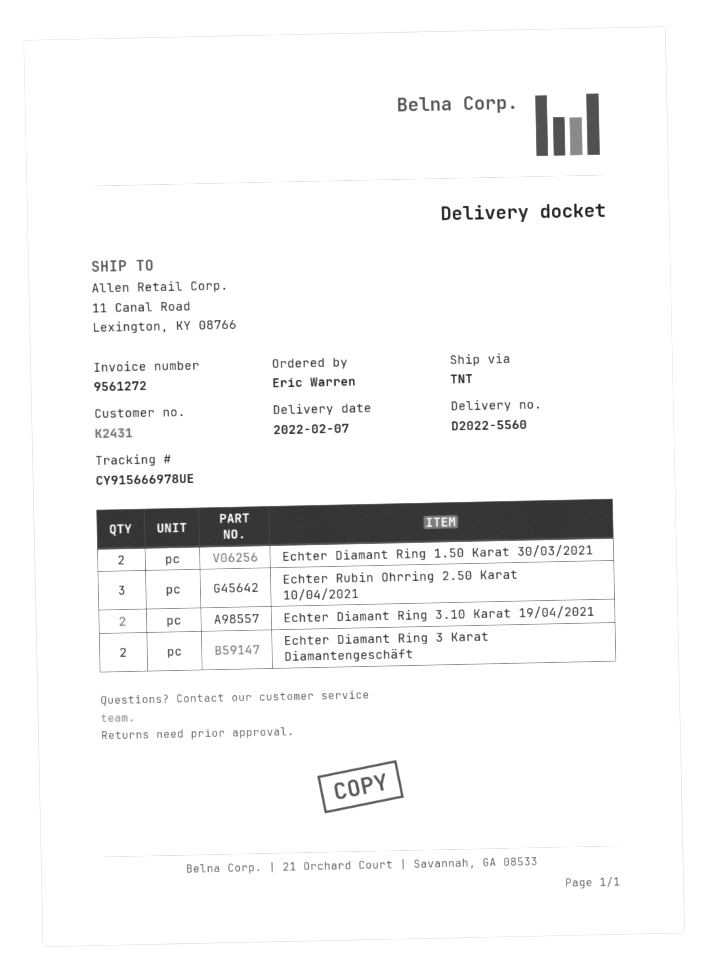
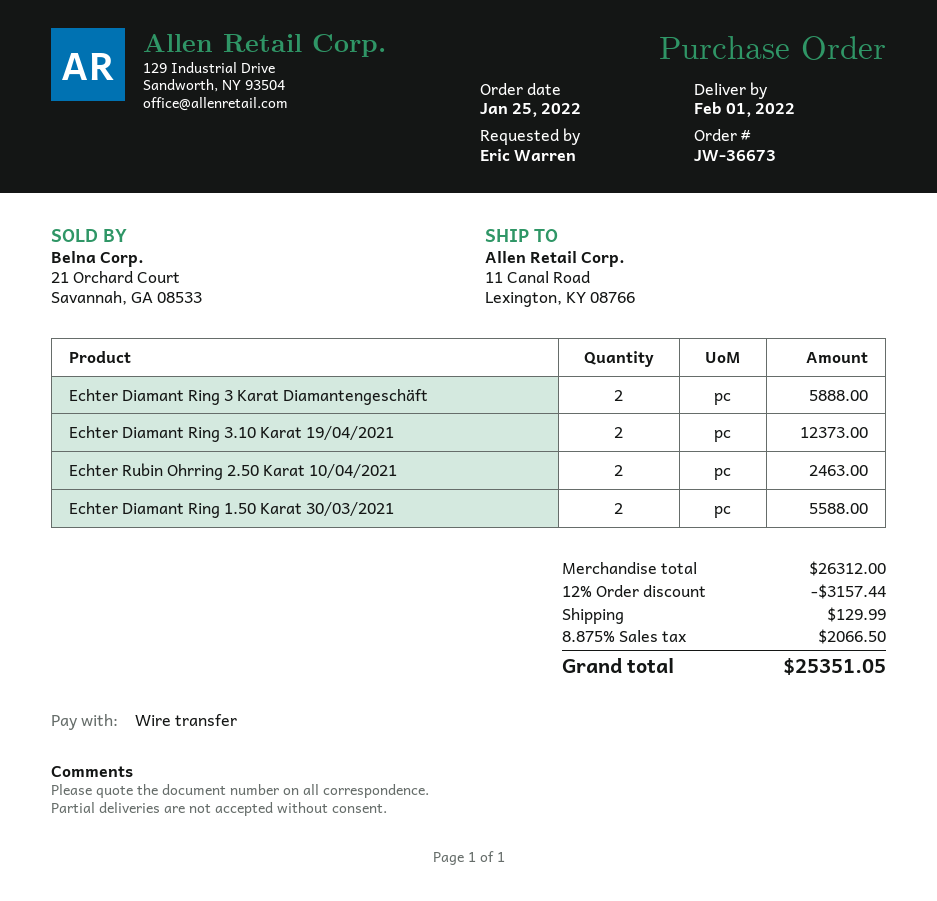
delivery date: 2022-02-07 -> 2022-02-01
Echter Rubin Ohrring 2.50 Karat 10/04/2021: 3 -> 2

